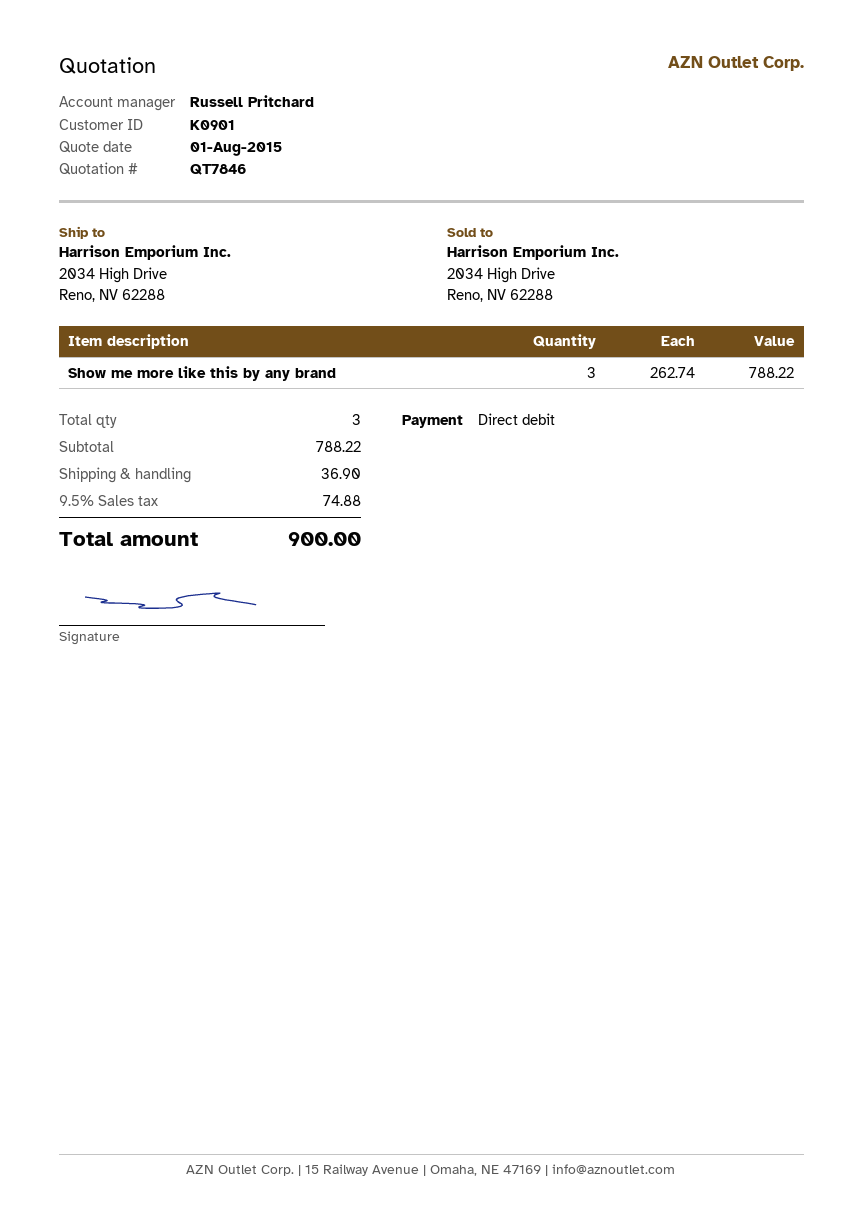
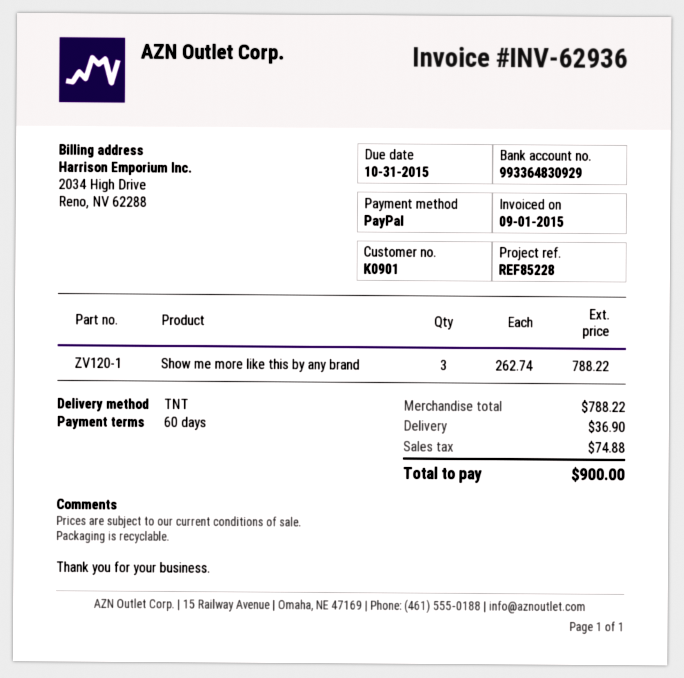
payment method: direct debit -> PayPal

